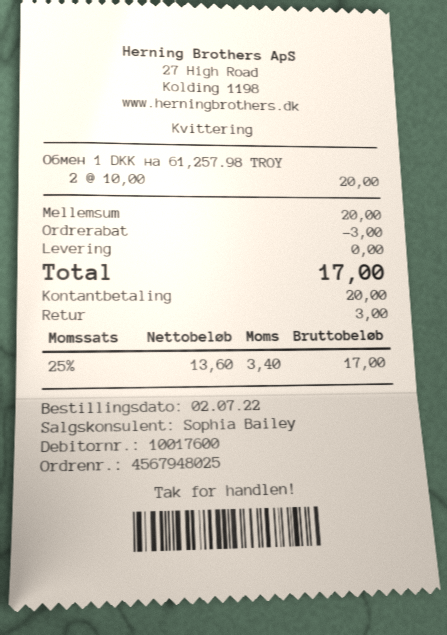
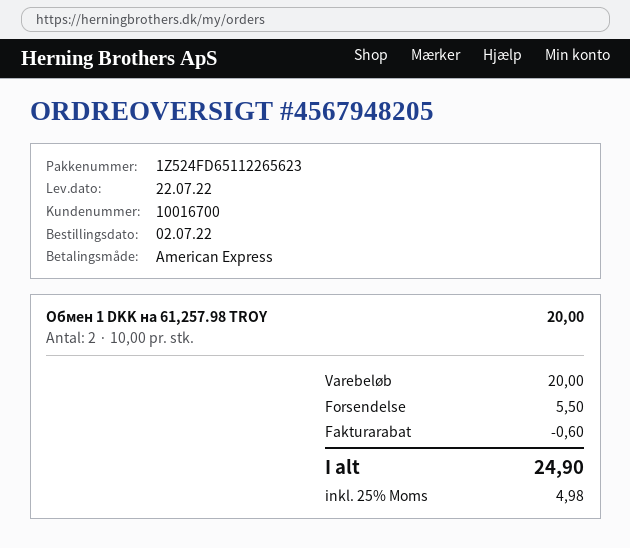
order number: 4567948025 -> 4567948205
customer number: 10017600 -> 10016700
payment method: cash -> American Express
discount: 3.00 -> 0.60
shipping: 0.00 -> 5.50
tax: 25% = 3.40 -> 25% = 4.98
total: 17.00 -> 24.90

